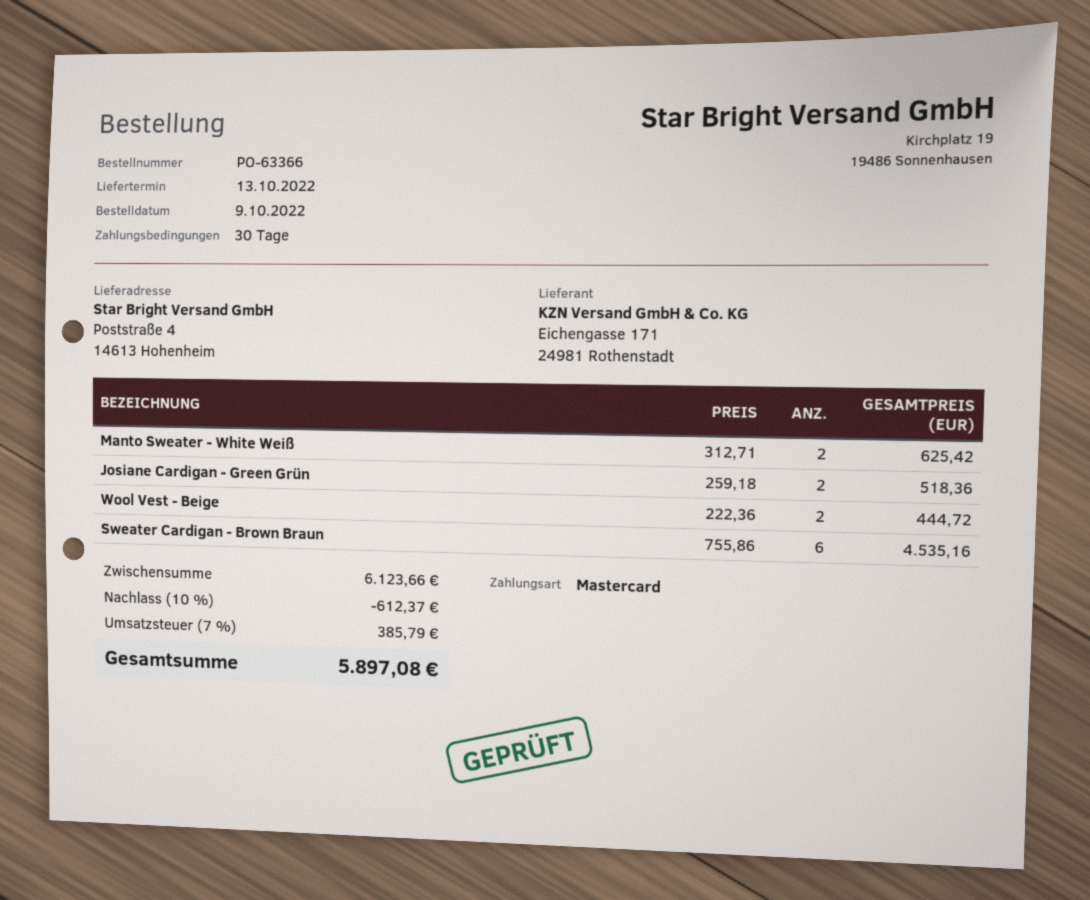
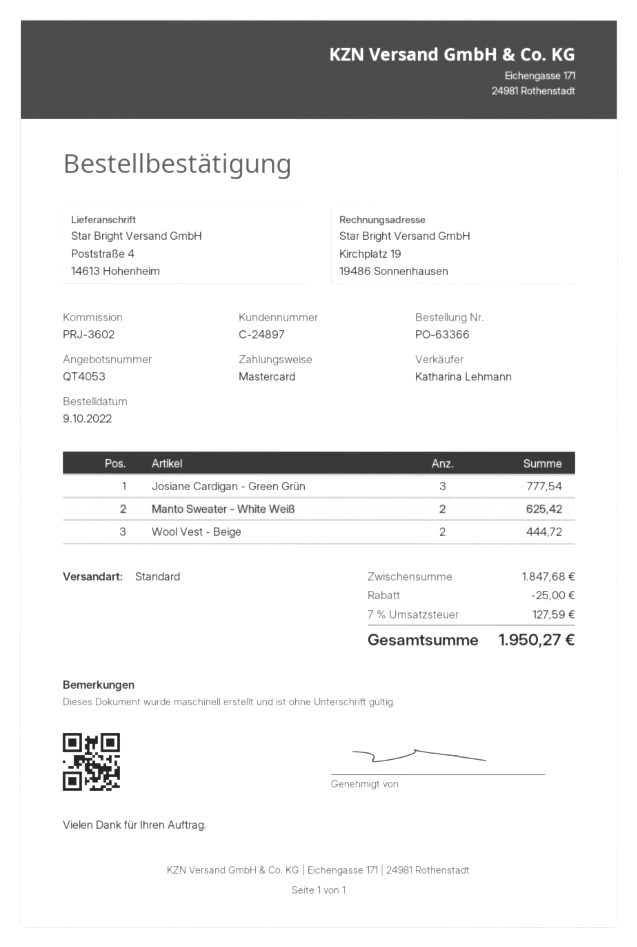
Josiane Cardigan - Green Grün: 2 for 518.36 -> 3 for 777.54
Sweater Cardigan - Brown Braun: 6 for 4535.16 -> none
subtotal: 6123.66 -> 1847.68
discount: 612.37 -> 25.00
tax: 7% = 385.79 -> 7% = 127.59
total: 5897.08 -> 1950.27

